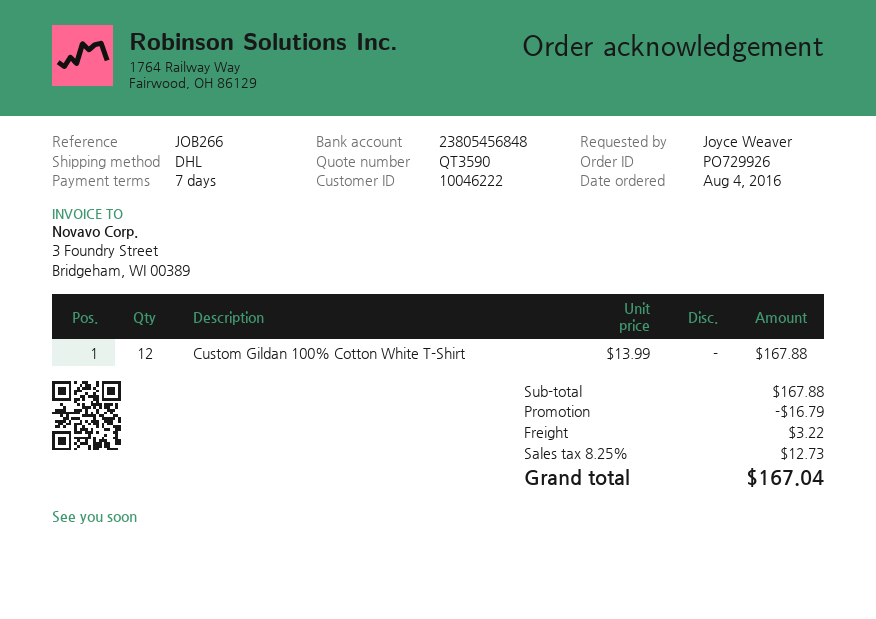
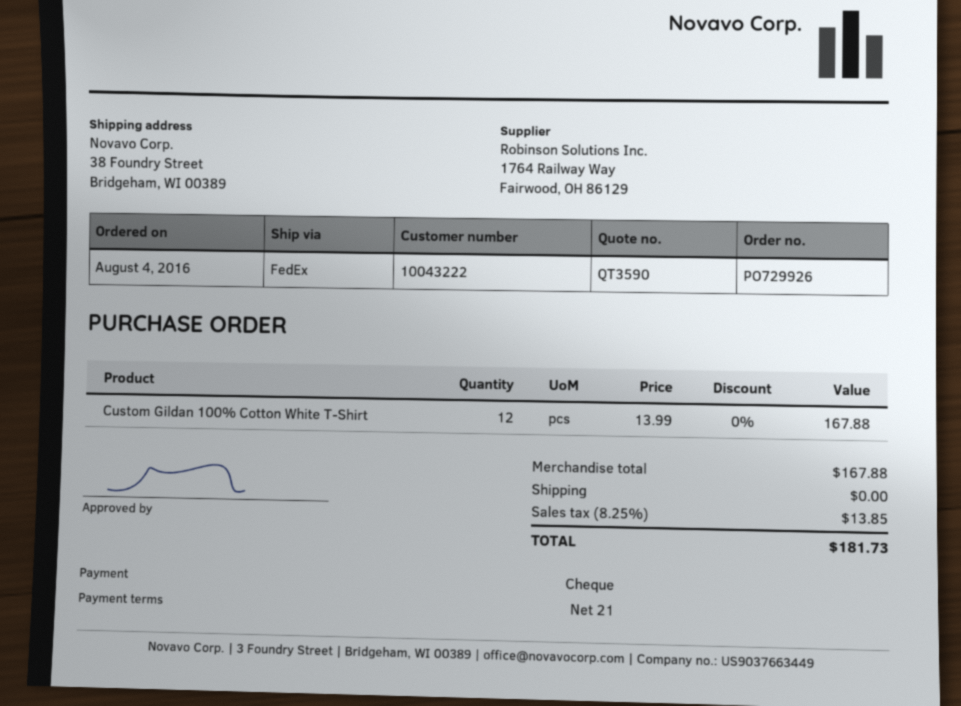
payment terms: 7 days -> 21 days
customer number: 10046222 -> 10043222
shipping method: DHL -> FedEx
discount: 16.79 -> none
shipping: 3.22 -> 0.00
tax: 8.25% = 12.73 -> 8.25% = 13.85
total: 167.04 -> 181.73

